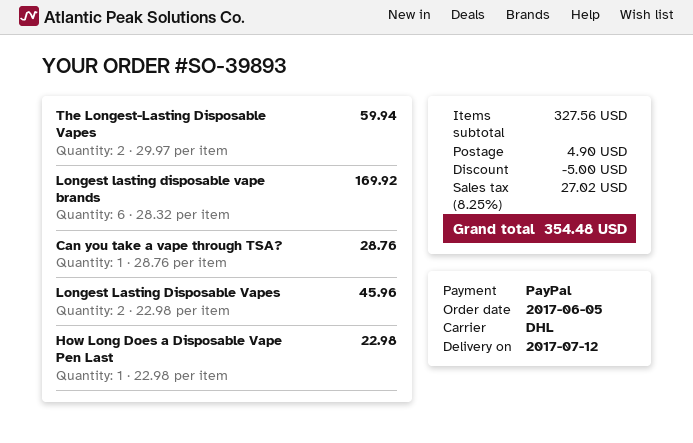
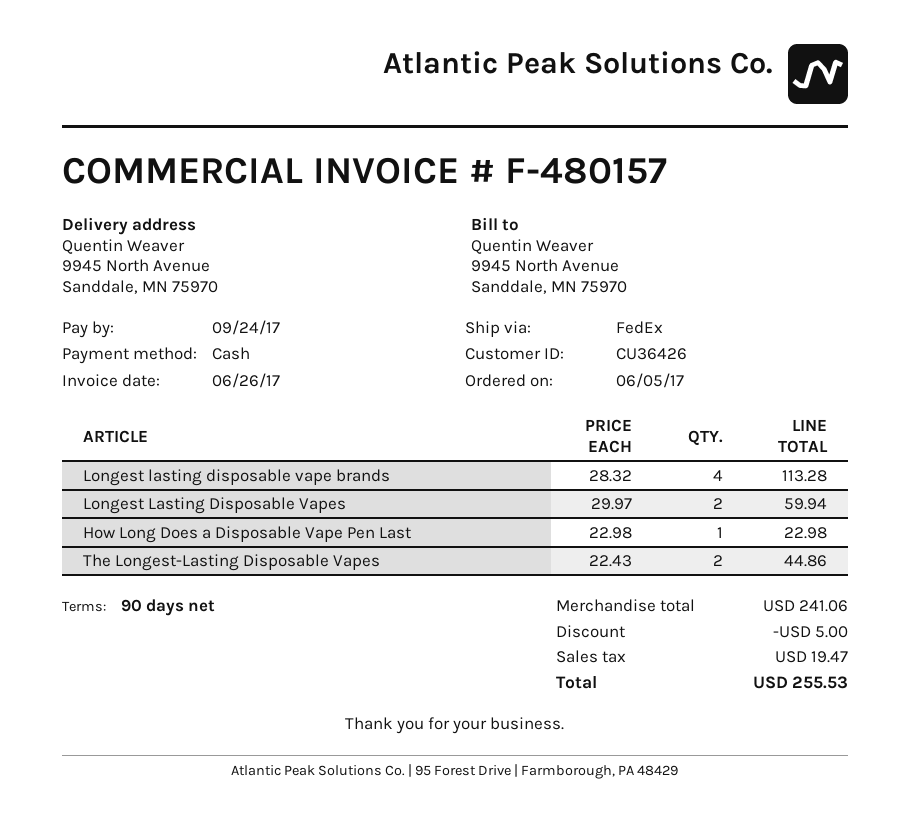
payment method: PayPal -> cash
shipping method: DHL -> FedEx
The Longest-Lasting Disposable Vapes: 2 x 29.97 = 59.94 -> 2 x 22.43 = 44.86
Longest lasting disposable vape brands: 6 x 28.32 = 169.92 -> 4 x 28.32 = 113.28
Can you take a vape through TSA?: 1 x 28.76 = 28.76 -> none
Longest Lasting Disposable Vapes: 2 x 22.98 = 45.96 -> 2 x 29.97 = 59.94
subtotal: 327.56 -> 241.06
shipping: 4.90 -> none
tax: 27.02 -> 19.47
total: 354.48 -> 255.53

